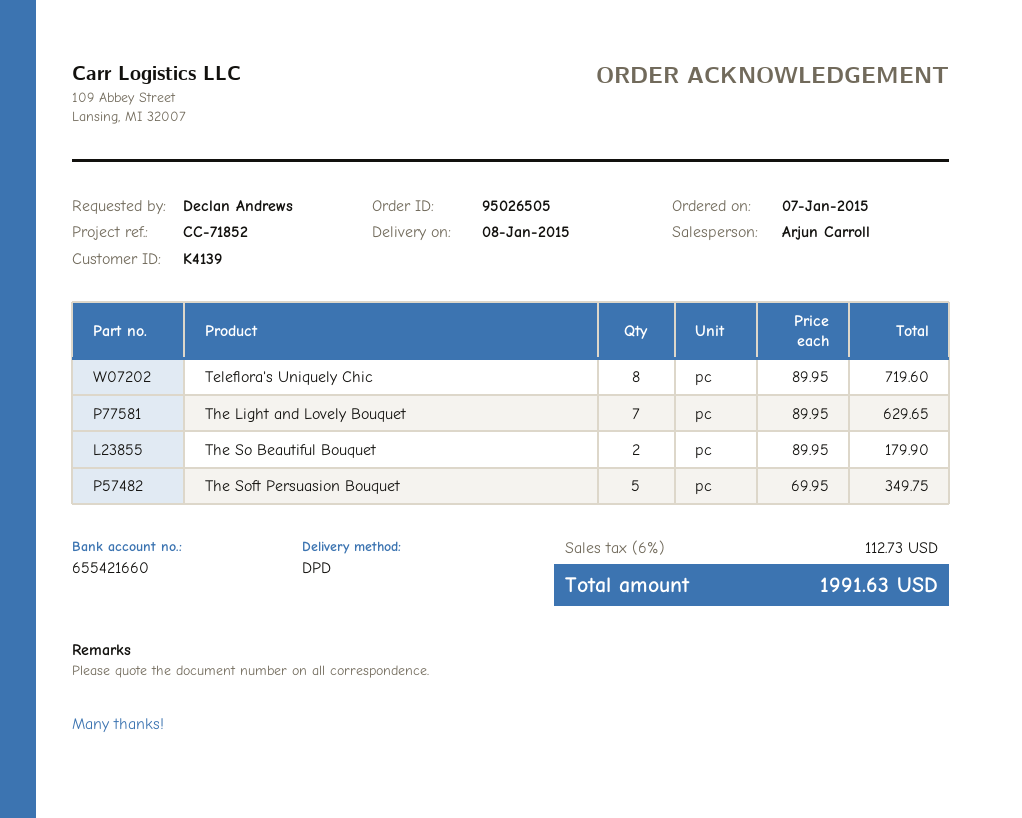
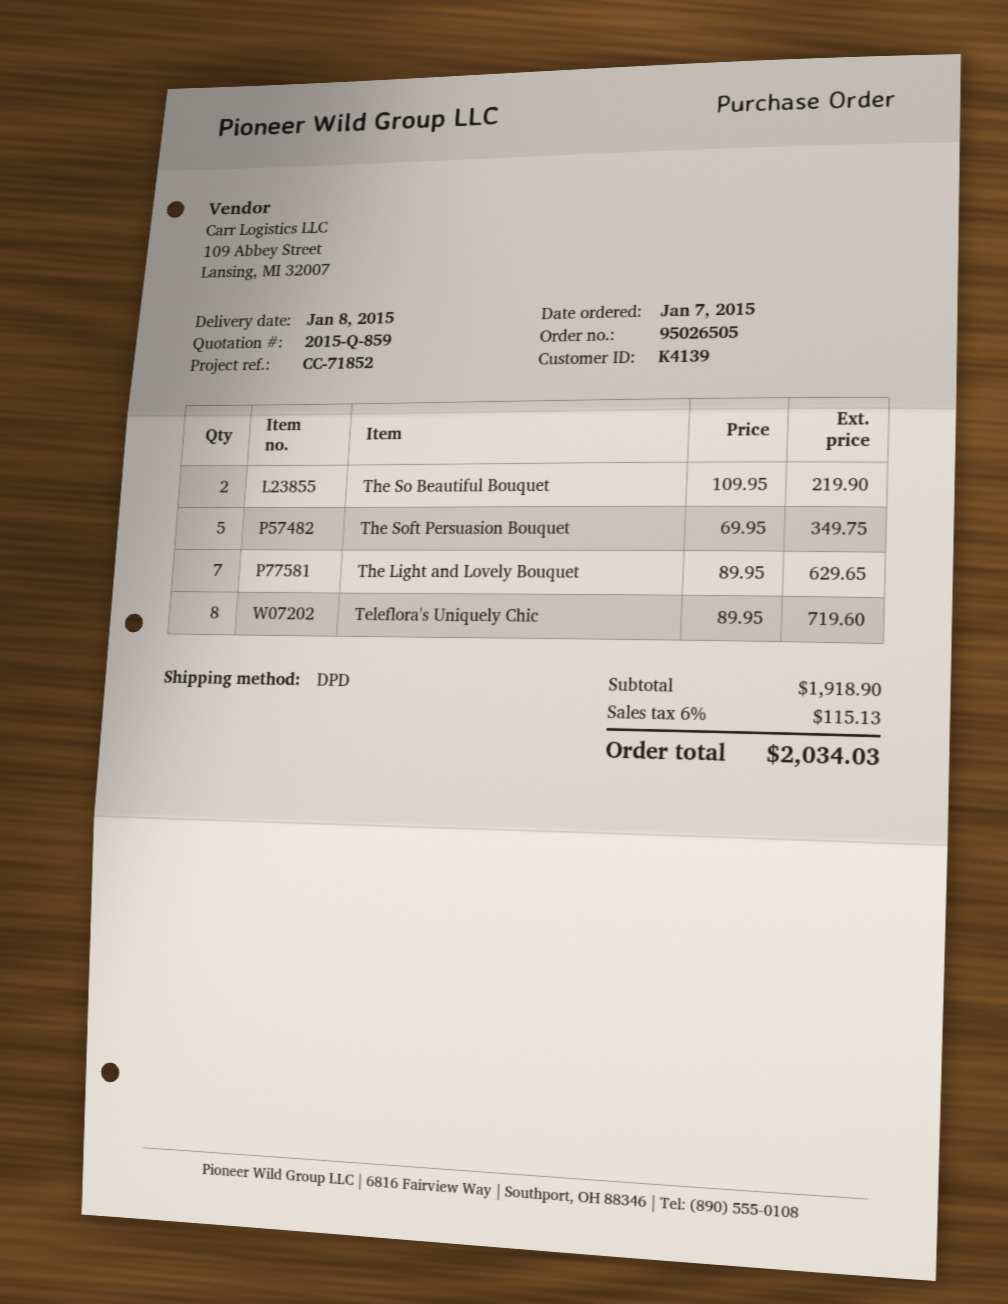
The So Beautiful Bouquet: 2 x 89.95 = 179.90 -> 2 x 109.95 = 219.90
tax: 6% = 112.73 -> 6% = 115.13
total: 1991.63 -> 2034.03

